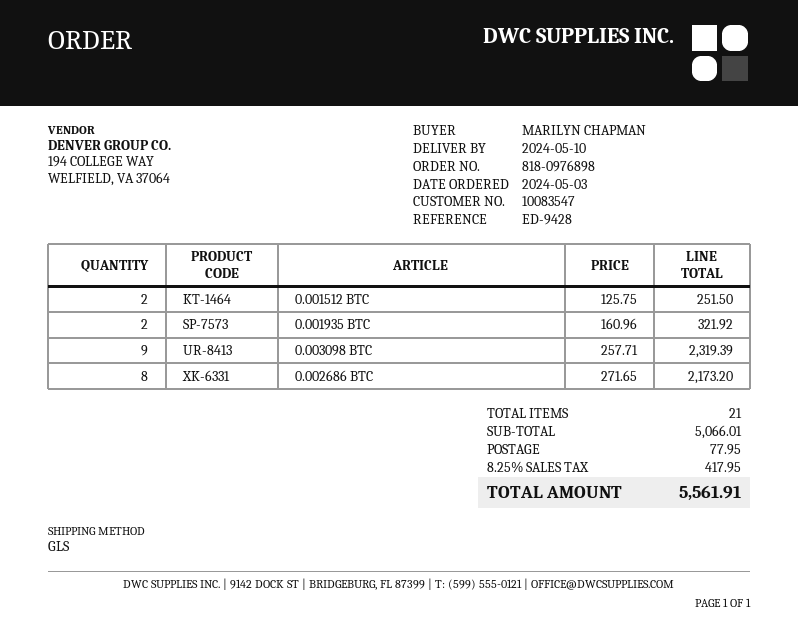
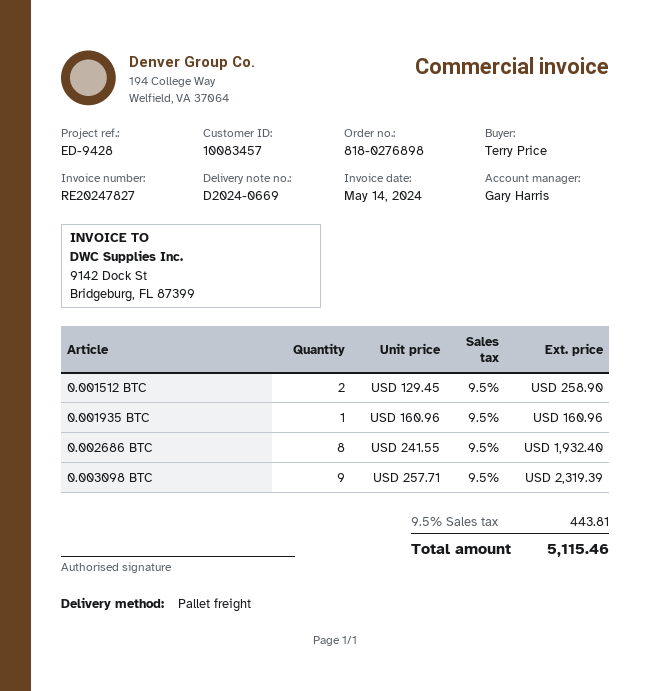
order number: 818-0976898 -> 818-0276898
customer number: 10083547 -> 10083457
ordered by: MARILYN CHAPMAN -> Terry Price
shipping method: GLS -> pallet freight
0.001512 BTC: 2 x 125.75 = 251.50 -> 2 x 129.45 = 258.90
0.001935 BTC: 2 x 160.96 = 321.92 -> 1 x 160.96 = 160.96
0.002686 BTC: 8 x 271.65 = 2173.20 -> 8 x 241.55 = 1932.40
shipping: 77.95 -> none
tax: 8.25% = 417.95 -> 9.5% = 443.81
total: 5561.91 -> 5115.46

